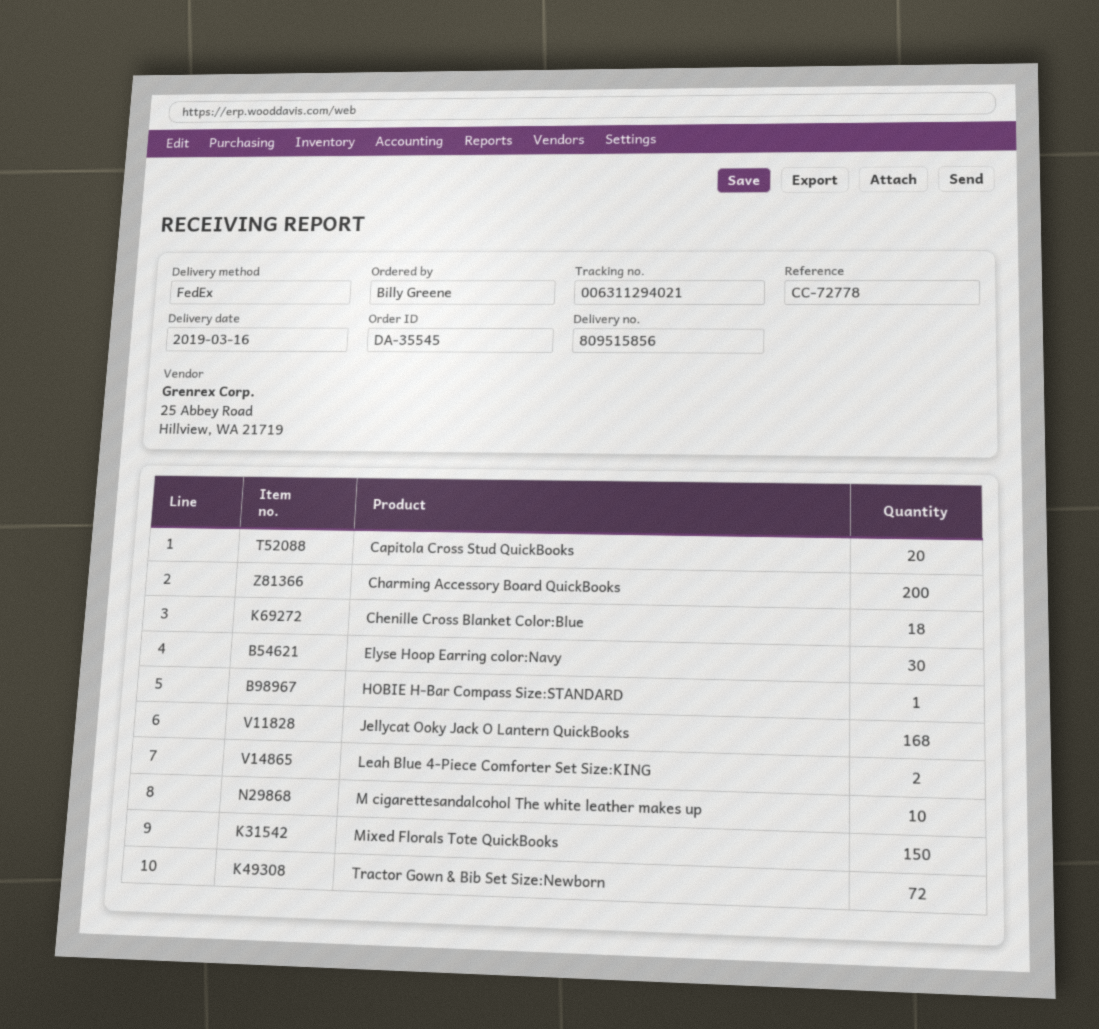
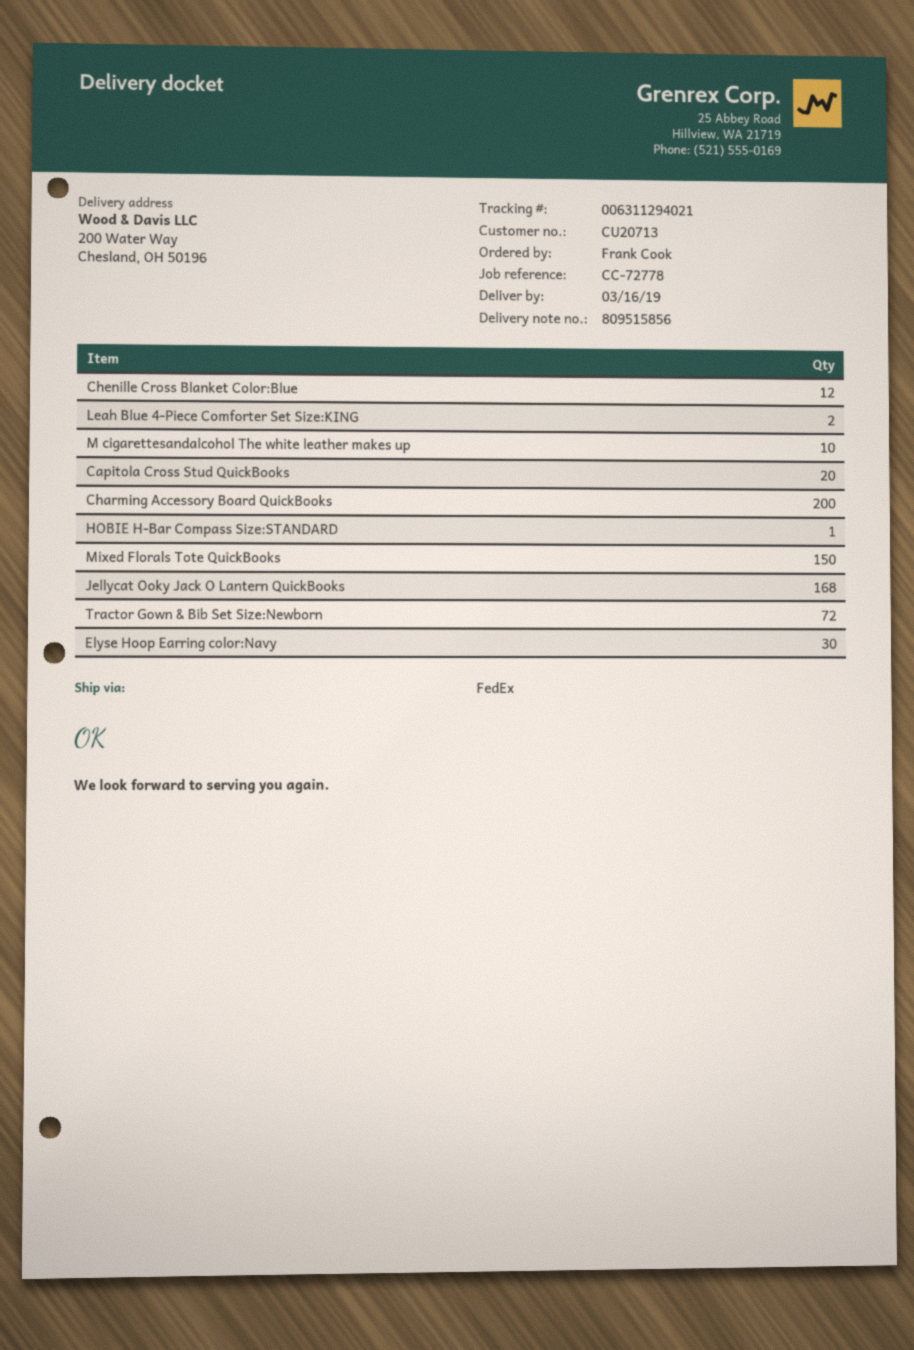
ordered by: Billy Greene -> Frank Cook
Chenille Cross Blanket Color:Blue: 18 -> 12

